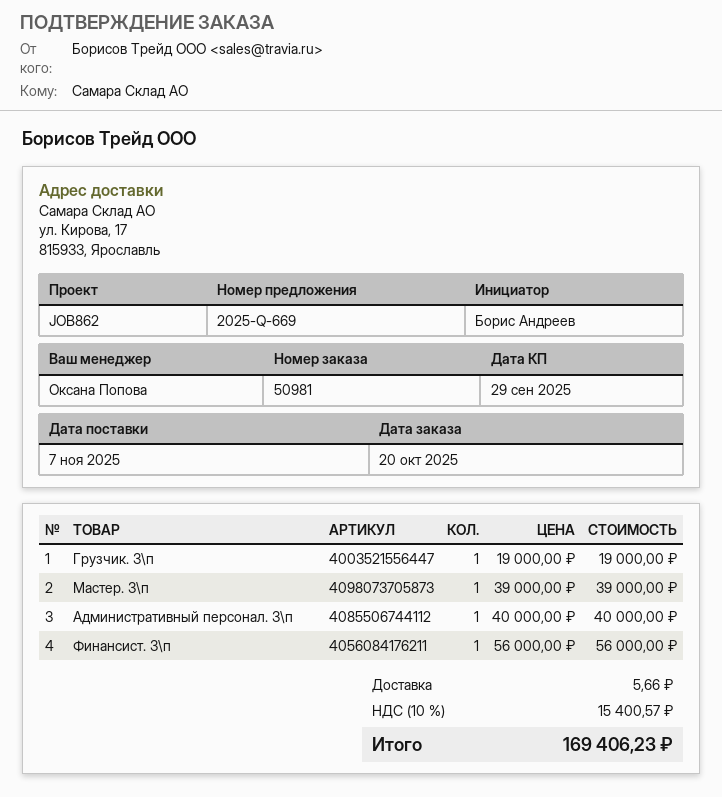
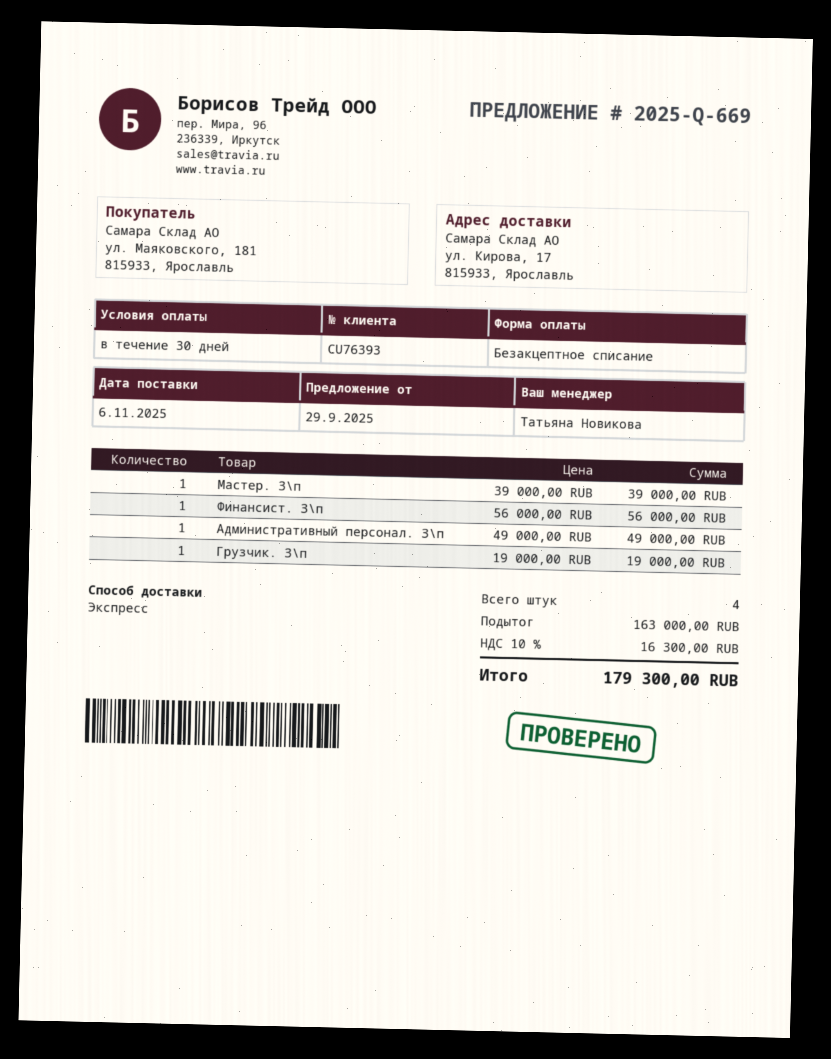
delivery date: 2025-11-07 -> 2025-11-06
sales rep: Оксана Попова -> Татьяна Новикова
Административный персонал. З\п: 1 x 40000.00 = 40000.00 -> 1 x 49000.00 = 49000.00
shipping: 5.66 -> none
tax: 10% = 15400.57 -> 10% = 16300.00
total: 169406.23 -> 179300.00

